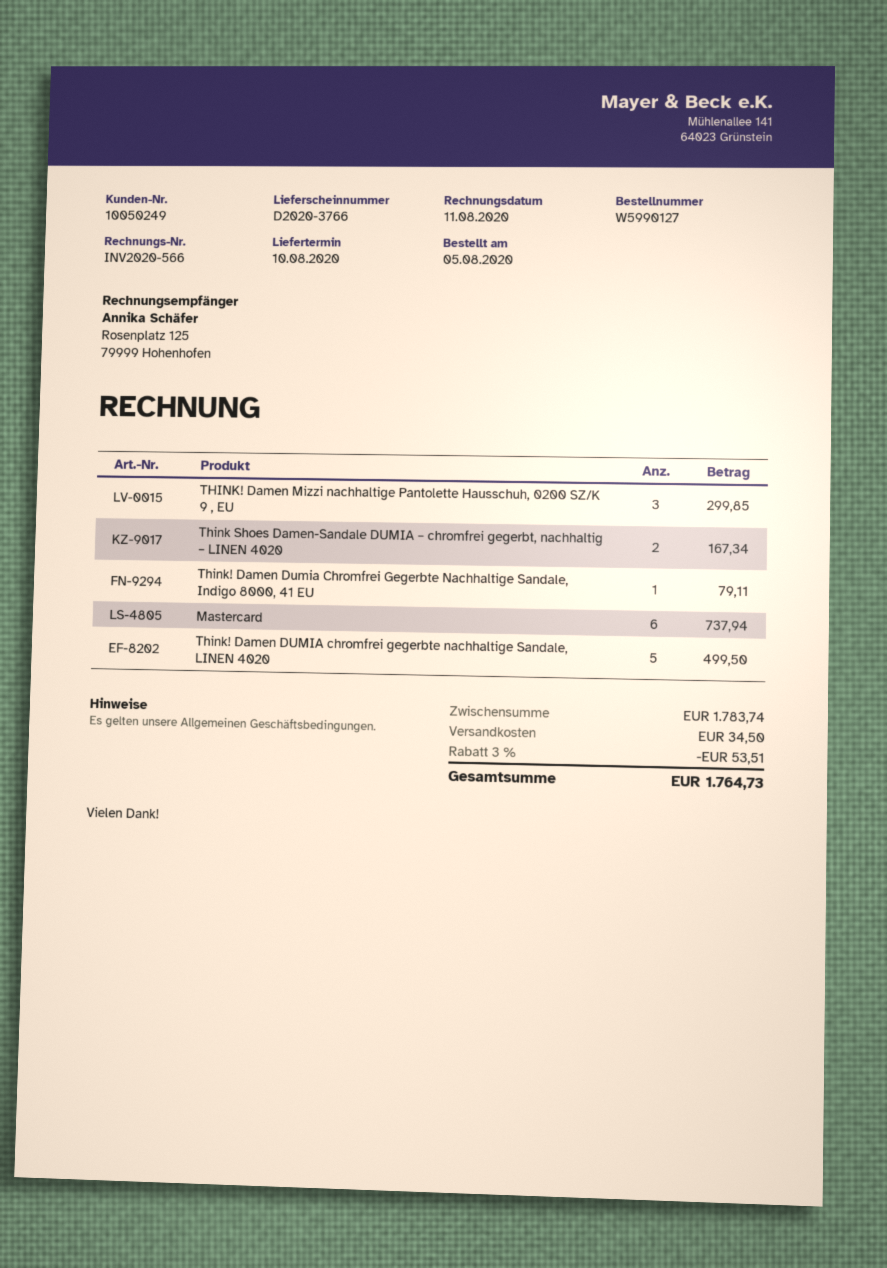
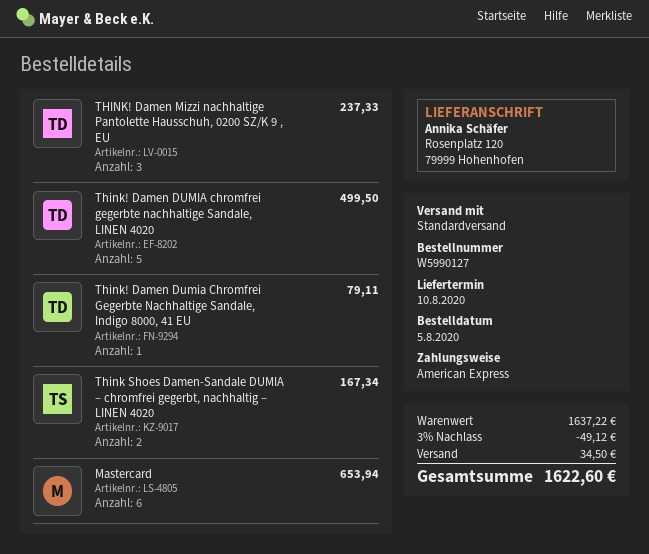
THINK! Damen Mizzi nachhaltige Pantolette Hausschuh, 0200 SZ/K 9 , EU: 3 for 299.85 -> 3 for 237.33
Mastercard: 6 for 737.94 -> 6 for 653.94
subtotal: 1783.74 -> 1637.22
discount: 3% = 53.51 -> 3% = 49.12
total: 1764.73 -> 1622.60

